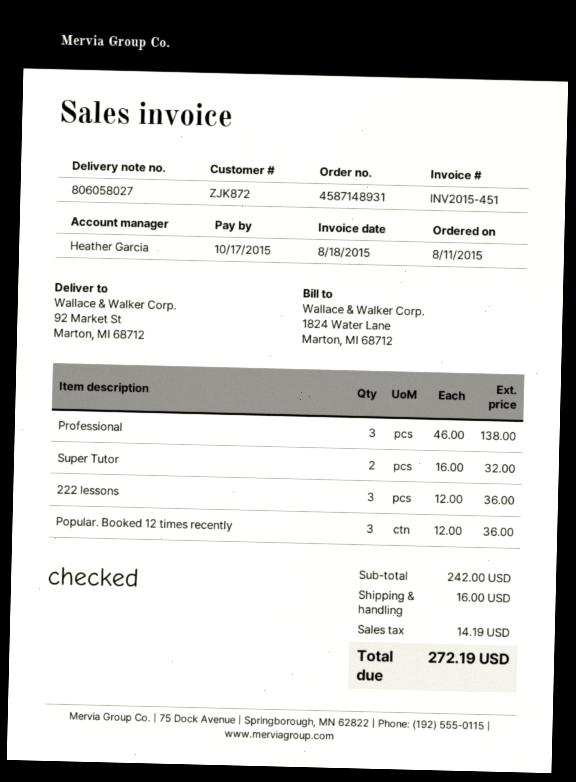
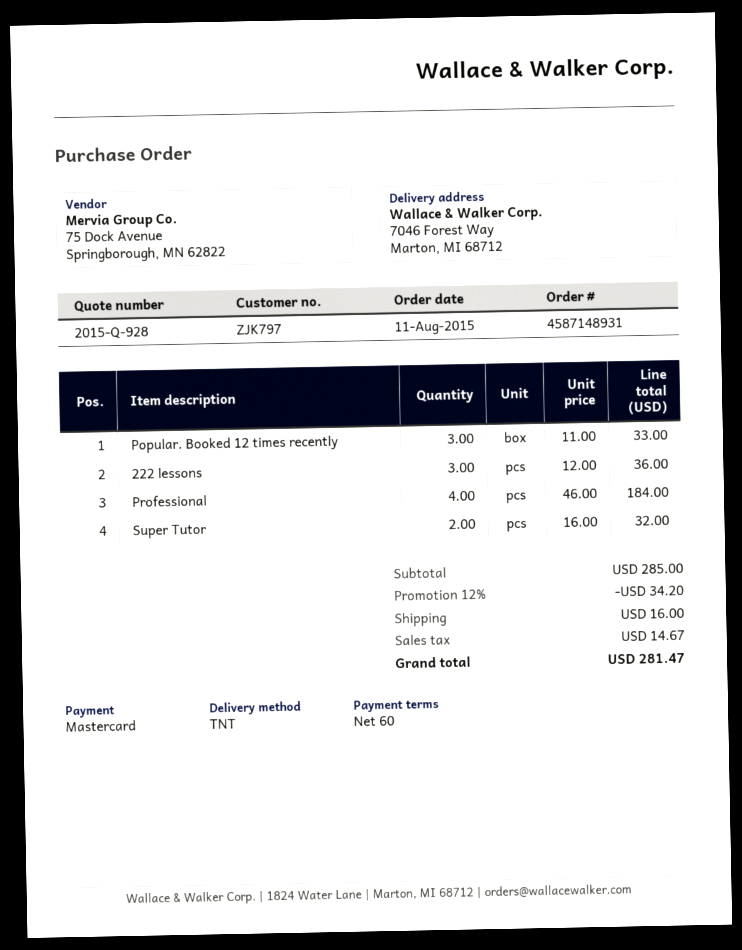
customer number: ZJK872 -> ZJK797
ship to: 92 Market St, Marton, MI 68712 -> 7046 Forest Way, Marton, MI 68712
Professional: 3 x 46.00 = 138.00 -> 4 x 46.00 = 184.00
Popular. Booked 12 times recently: 3 x 12.00 = 36.00 -> 3 x 11.00 = 33.00
subtotal: 242.00 -> 285.00
discount: none -> 12% = 34.20
tax: 14.19 -> 14.67
total: 272.19 -> 281.47

